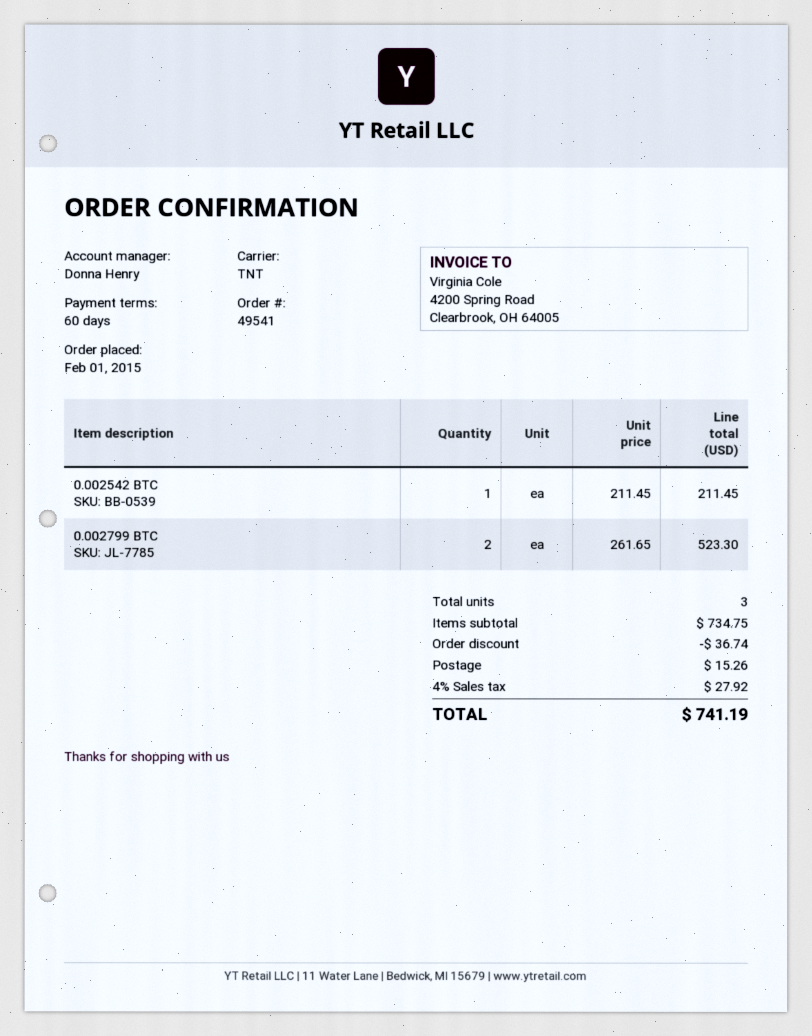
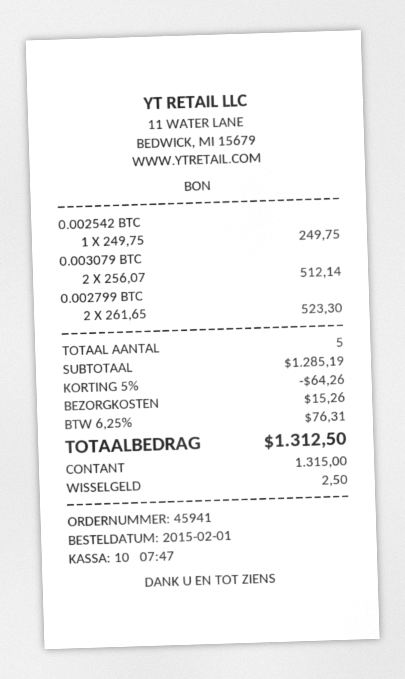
order number: 49541 -> 45941
0.002542 BTC: 1 x 211.45 = 211.45 -> 1 x 249.75 = 249.75
0.003079 BTC: none -> 2 x 256.07 = 512.14
total quantity: 3 -> 5
subtotal: 734.75 -> 1285.19
discount: 36.74 -> 64.26
tax: 4% = 27.92 -> 6.25% = 76.31
total: 741.19 -> 1312.50

